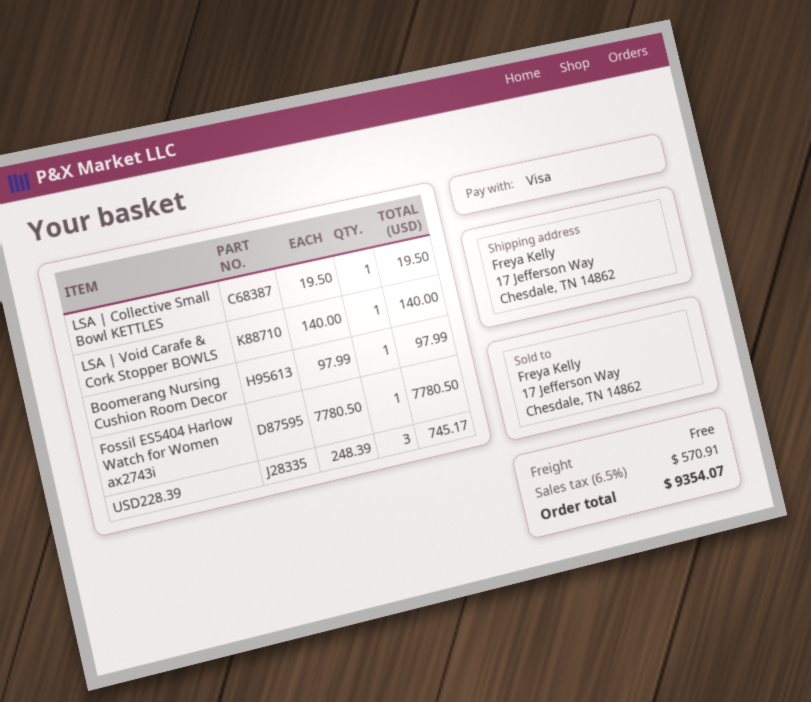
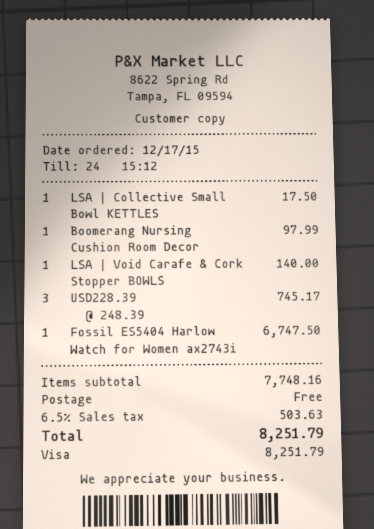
LSA | Collective Small Bowl KETTLES: 1 x 19.50 = 19.50 -> 1 x 17.50 = 17.50
Fossil ES5404 Harlow Watch for Women ax2743i: 1 x 7780.50 = 7780.50 -> 1 x 6747.50 = 6747.50
tax: 6.5% = 570.91 -> 6.5% = 503.63
total: 9354.07 -> 8251.79

